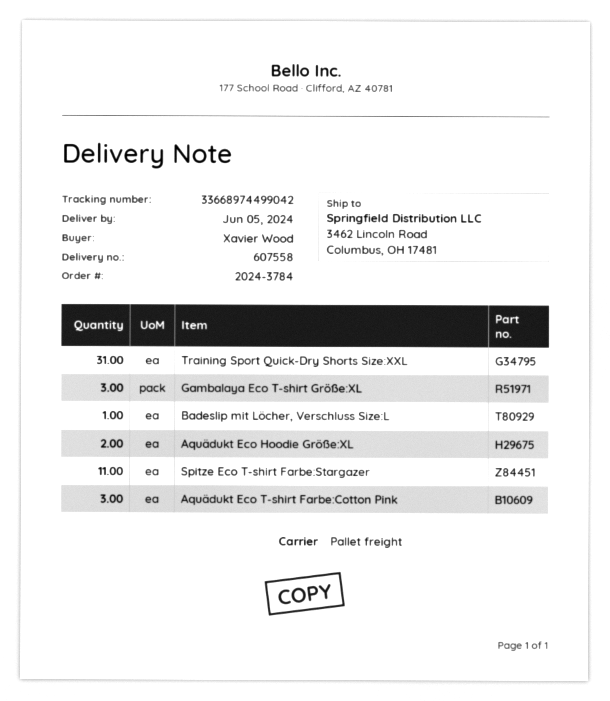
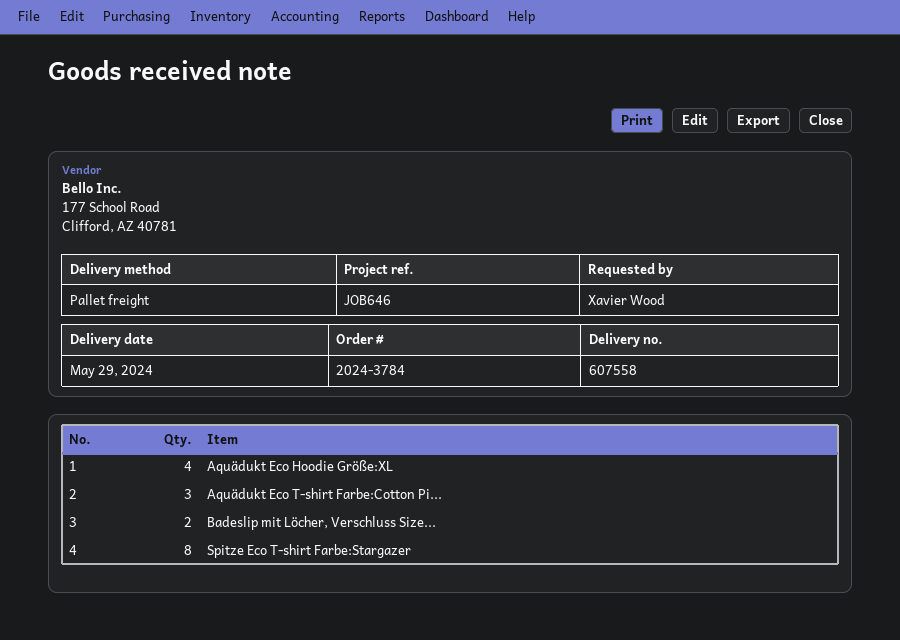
delivery date: 2024-06-05 -> 2024-05-29
Training Sport Quick-Dry Shorts Size:XXL: 31 -> none
Gambalaya Eco T-shirt Größe:XL: 3 -> none
Badeslip mit Löcher, Verschluss Size:L: 1 -> 2
Aquädukt Eco Hoodie Größe:XL: 2 -> 4
Spitze Eco T-shirt Farbe:Stargazer: 11 -> 8

